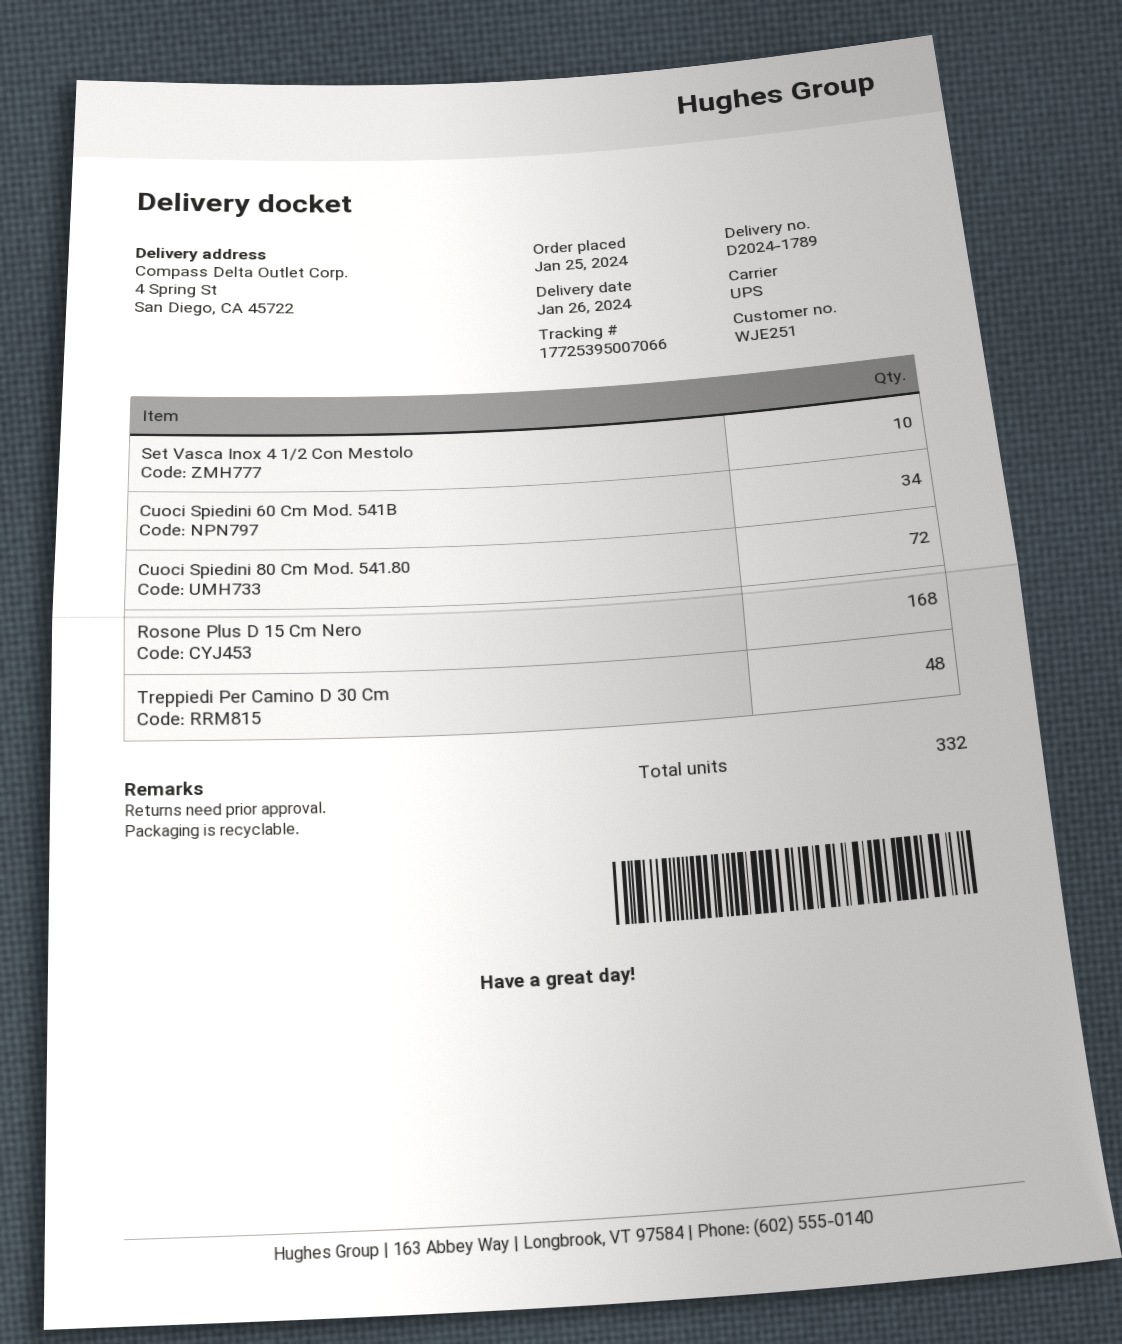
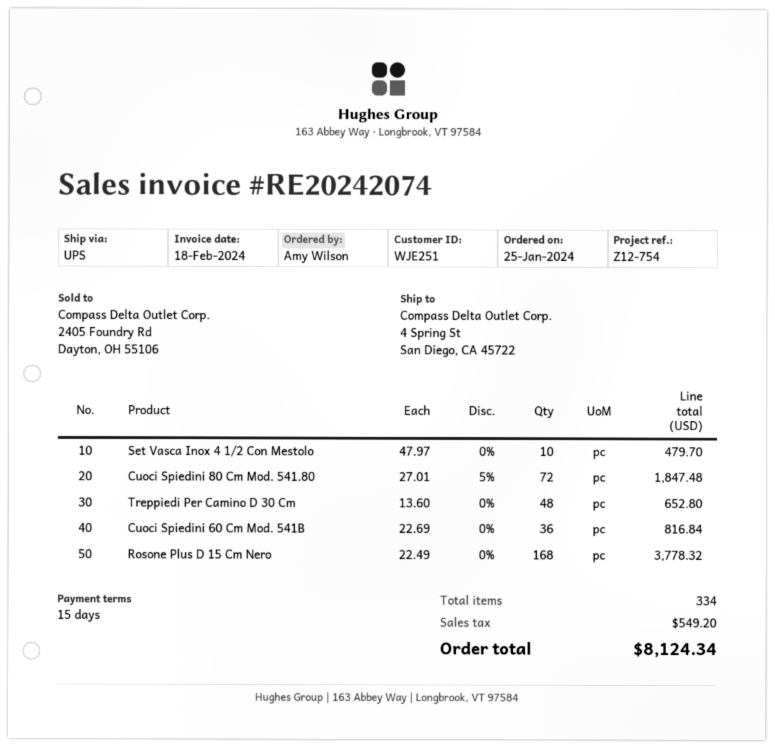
Cuoci Spiedini 60 Cm Mod. 541B: 34 -> 36
total quantity: 332 -> 334

